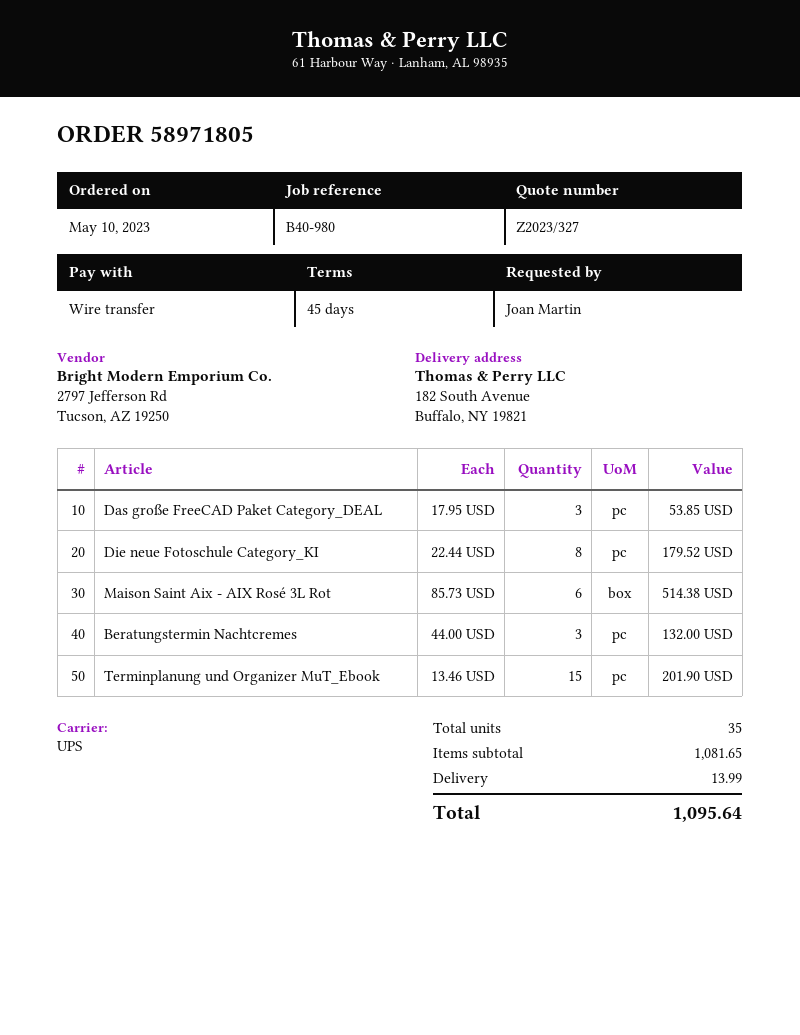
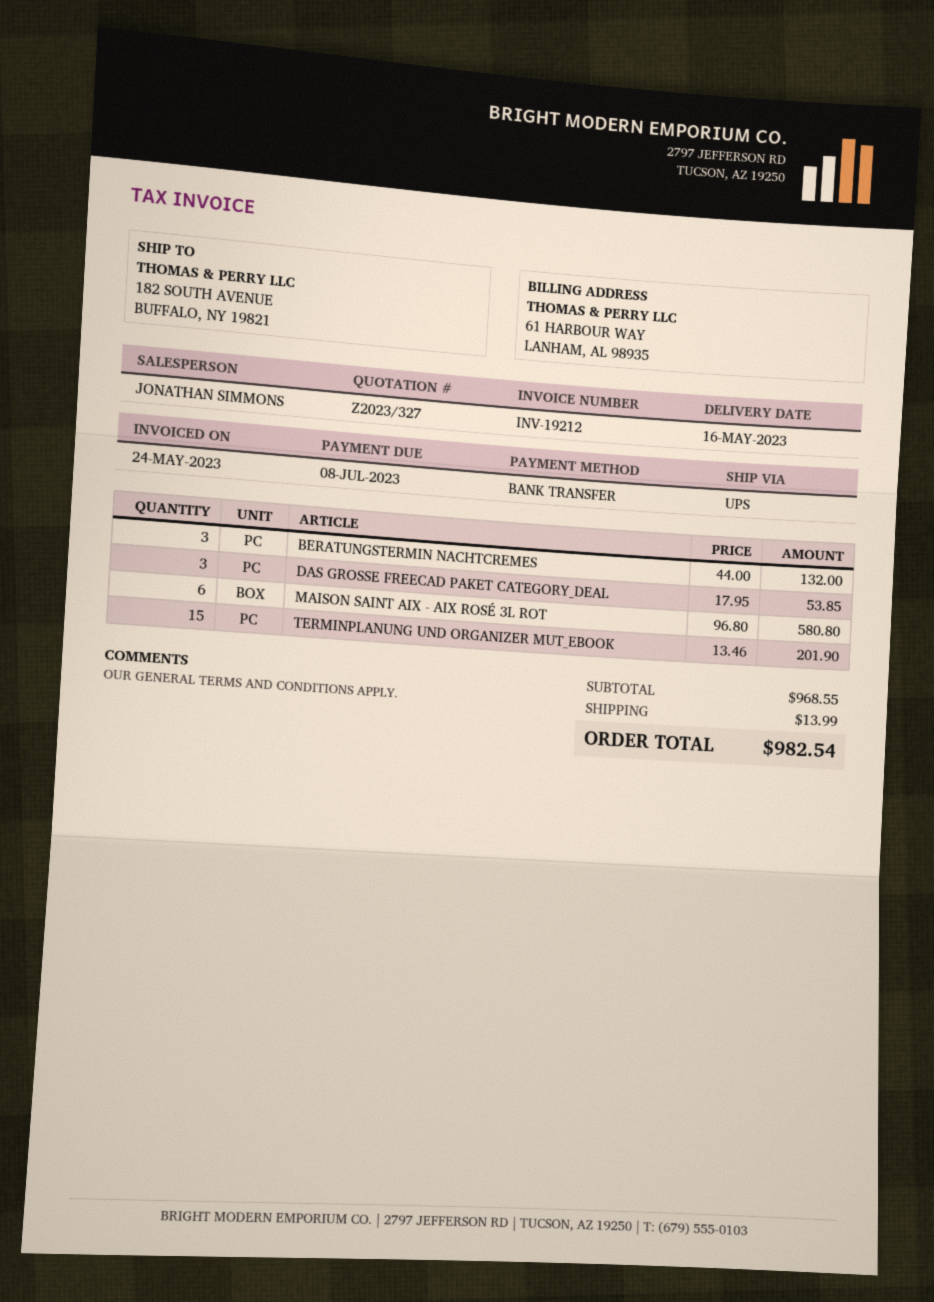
Die neue Fotoschule Category_KI: 8 x 22.44 = 179.52 -> none
Maison Saint Aix - AIX Rosé 3L Rot: 6 x 85.73 = 514.38 -> 6 x 96.80 = 580.80
subtotal: 1081.65 -> 968.55
total: 1095.64 -> 982.54

